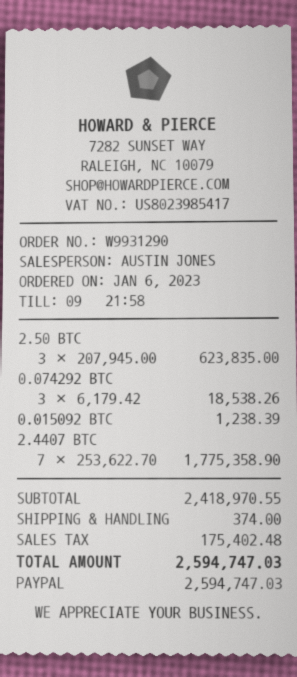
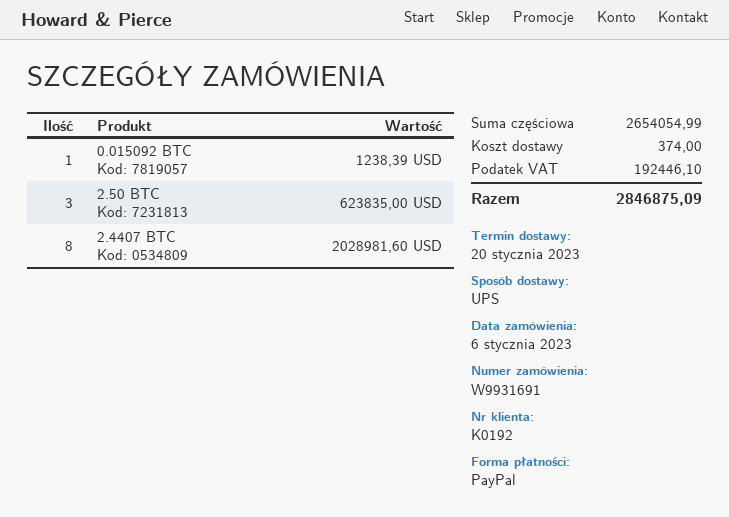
order number: W9931290 -> W9931691
0.074292 BTC: 3 for 18538.26 -> none
2.4407 BTC: 7 for 1775358.90 -> 8 for 2028981.60
subtotal: 2418970.55 -> 2654054.99
tax: 175402.48 -> 192446.10
total: 2594747.03 -> 2846875.09

